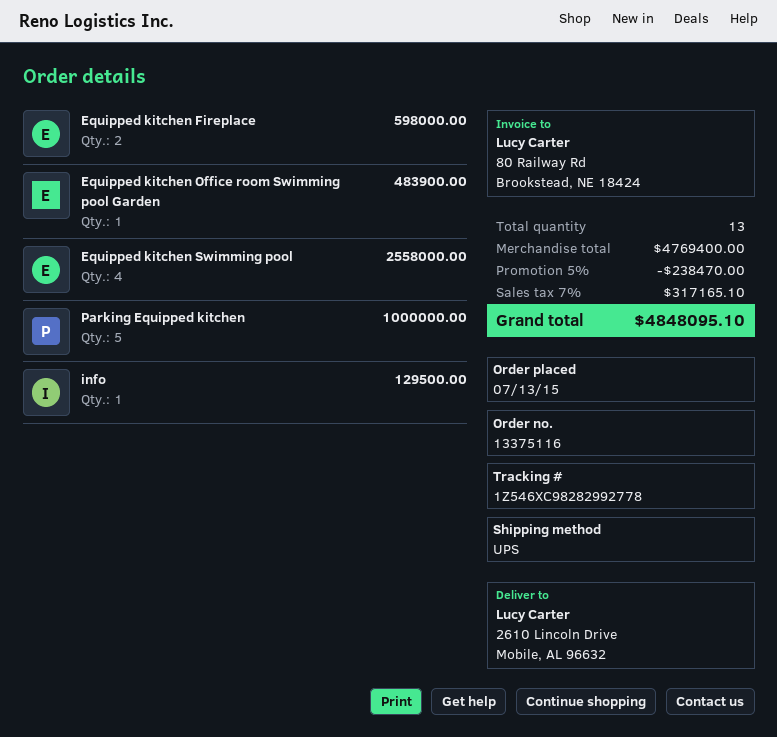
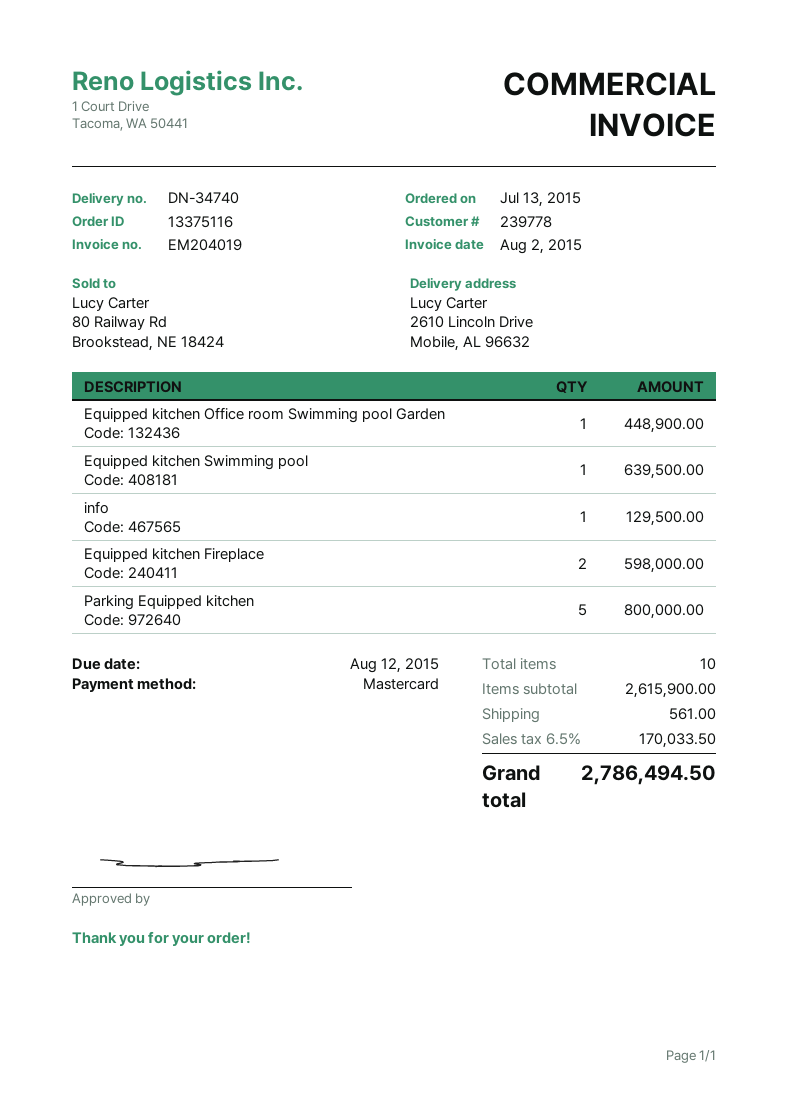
Equipped kitchen Office room Swimming pool Garden: 1 for 483900.00 -> 1 for 448900.00
Equipped kitchen Swimming pool: 4 for 2558000.00 -> 1 for 639500.00
Parking Equipped kitchen: 5 for 1000000.00 -> 5 for 800000.00
total quantity: 13 -> 10
subtotal: 4769400.00 -> 2615900.00
discount: 5% = 238470.00 -> none
shipping: none -> 561.00
tax: 7% = 317165.10 -> 6.5% = 170033.50
total: 4848095.10 -> 2786494.50

